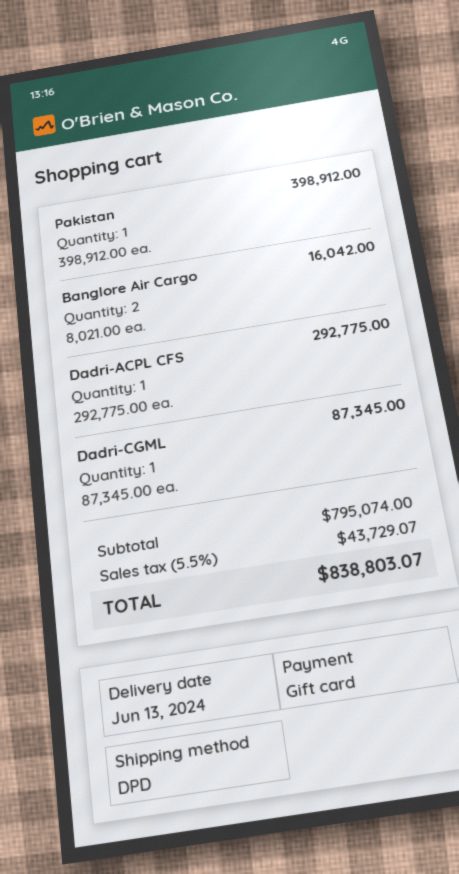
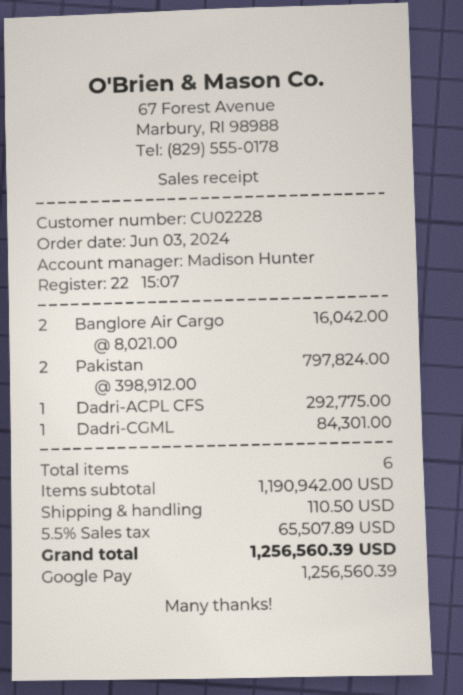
payment method: gift card -> Google Pay
Pakistan: 1 x 398912.00 = 398912.00 -> 2 x 398912.00 = 797824.00
Dadri-CGML: 1 x 87345.00 = 87345.00 -> 1 x 84301.00 = 84301.00
subtotal: 795074.00 -> 1190942.00
shipping: none -> 110.50
tax: 5.5% = 43729.07 -> 5.5% = 65507.89
total: 838803.07 -> 1256560.39

